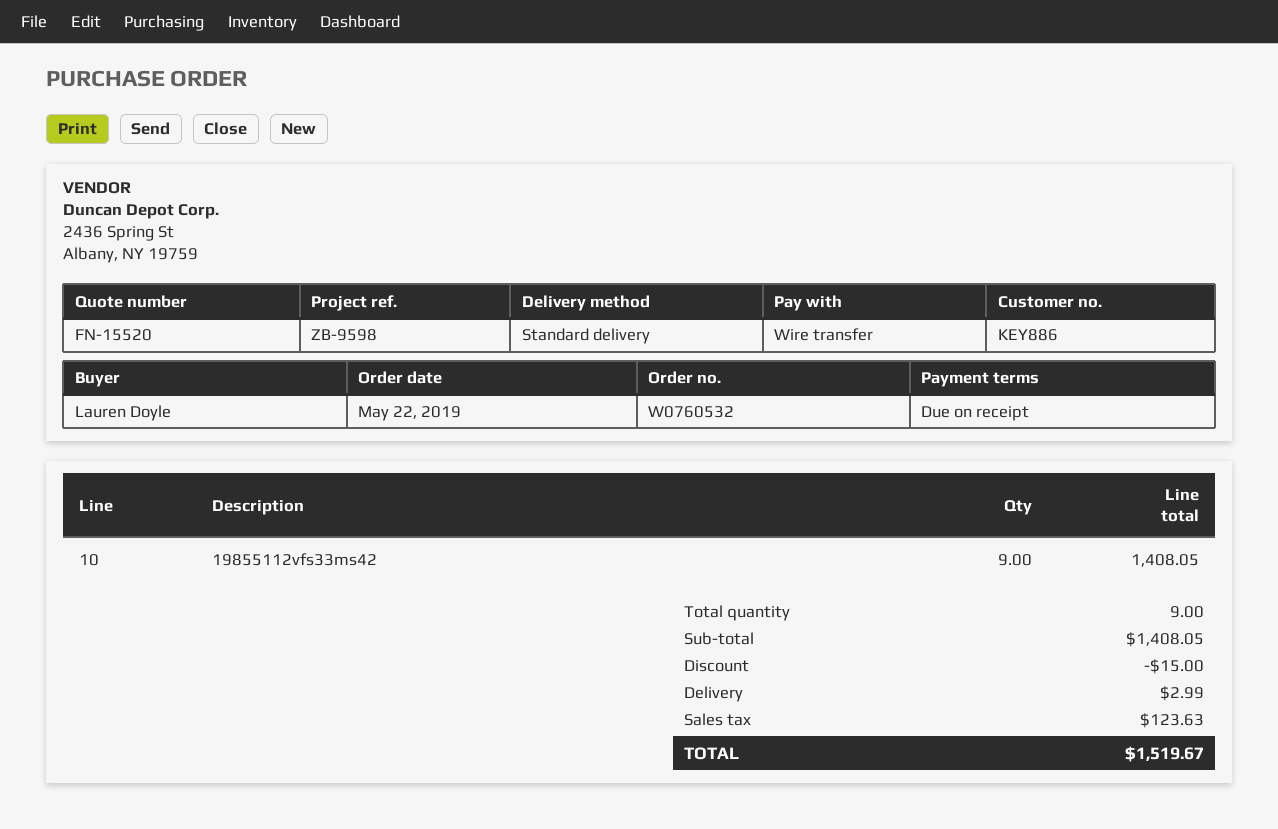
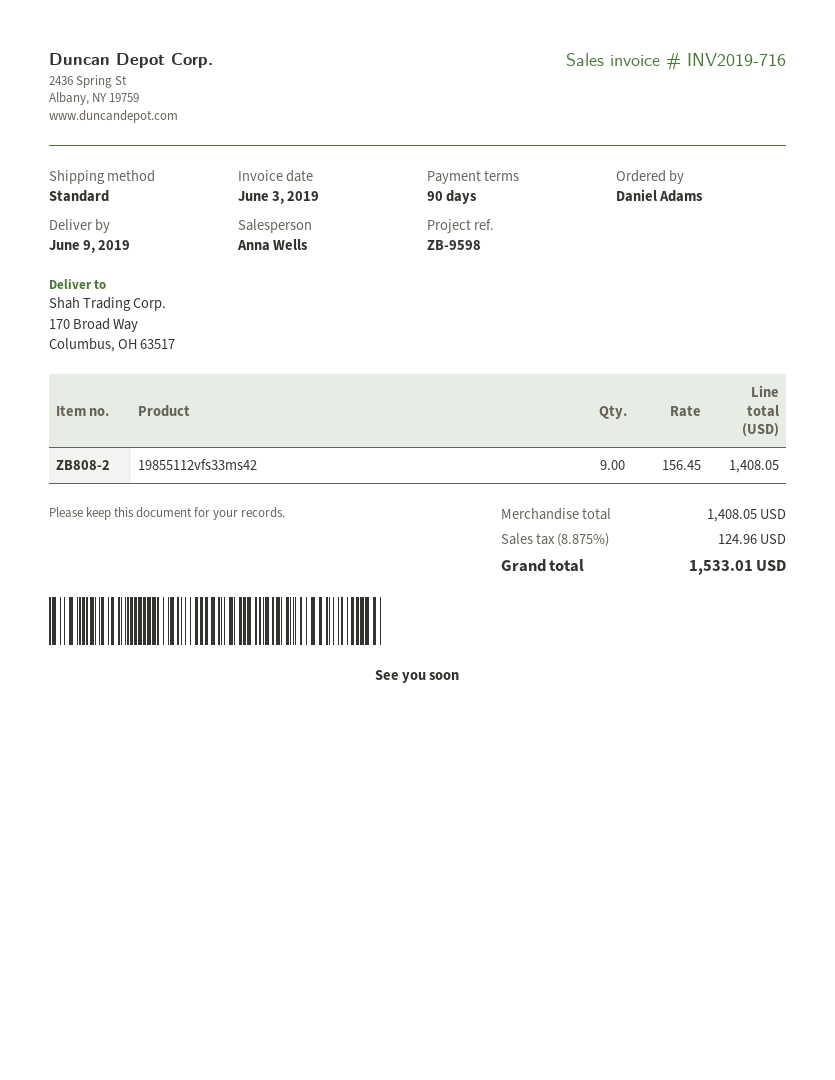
payment terms: on receipt -> 90 days
ordered by: Lauren Doyle -> Daniel Adams
discount: 15.00 -> none
shipping: 2.99 -> none
tax: 123.63 -> 124.96
total: 1519.67 -> 1533.01

